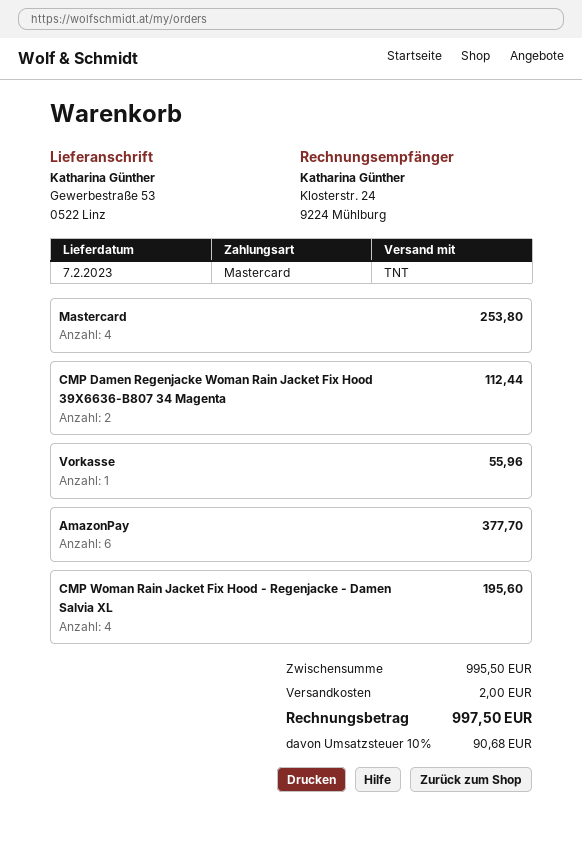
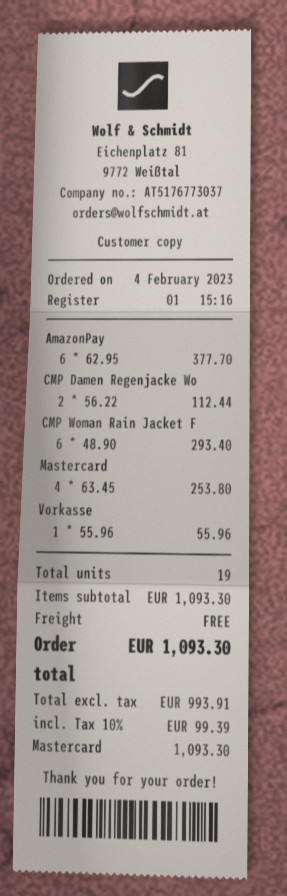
CMP Woman Rain Jacket Fix Hood - Regenjacke - Damen Salvia XL: 4 for 195.60 -> 6 for 293.40
subtotal: 995.50 -> 1093.30
shipping: 2.00 -> 0.00
tax: 10% = 90.68 -> 10% = 99.39
total: 997.50 -> 1093.30

